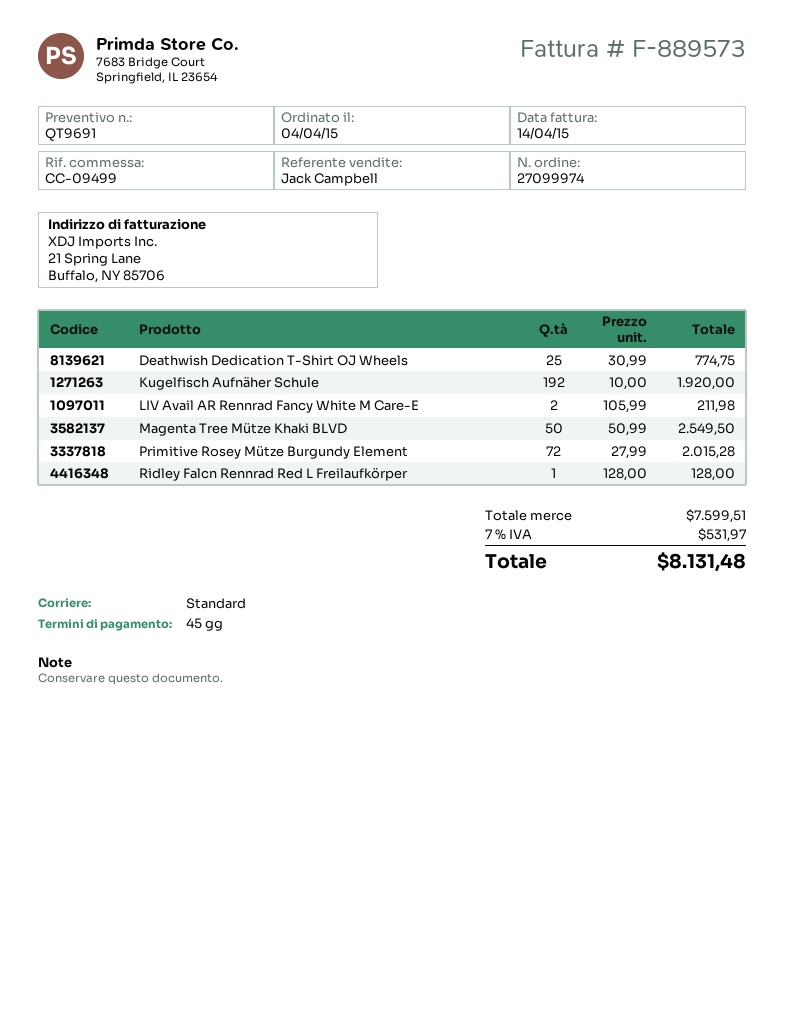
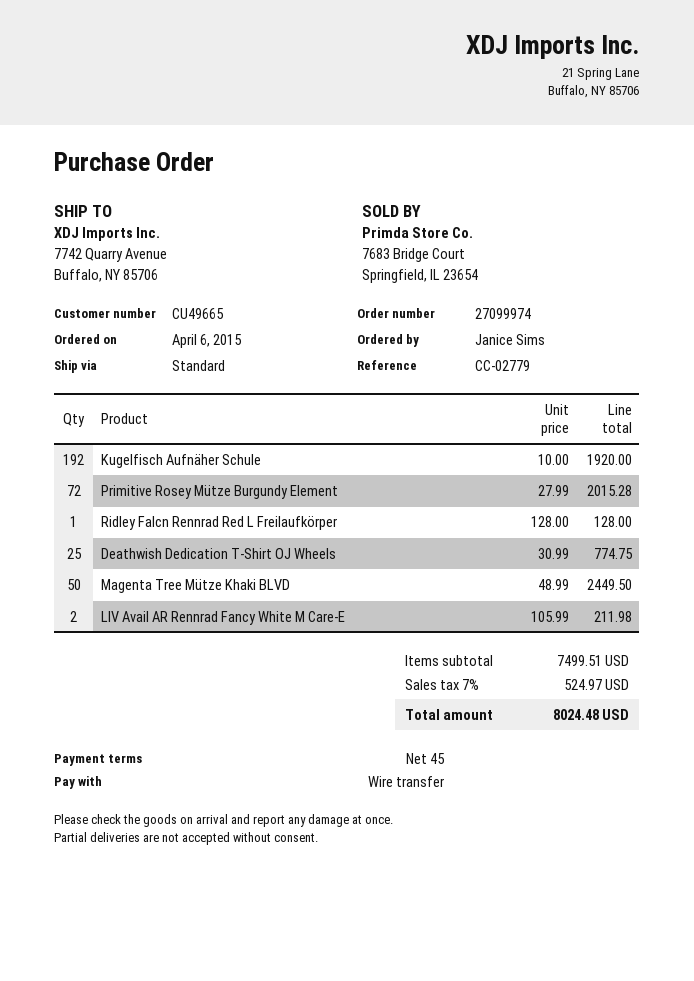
order date: 2015-04-04 -> 2015-04-06
reference: CC-09499 -> CC-02779
Magenta Tree Mütze Khaki BLVD: 50 x 50.99 = 2549.50 -> 50 x 48.99 = 2449.50
subtotal: 7599.51 -> 7499.51
tax: 7% = 531.97 -> 7% = 524.97
total: 8131.48 -> 8024.48

